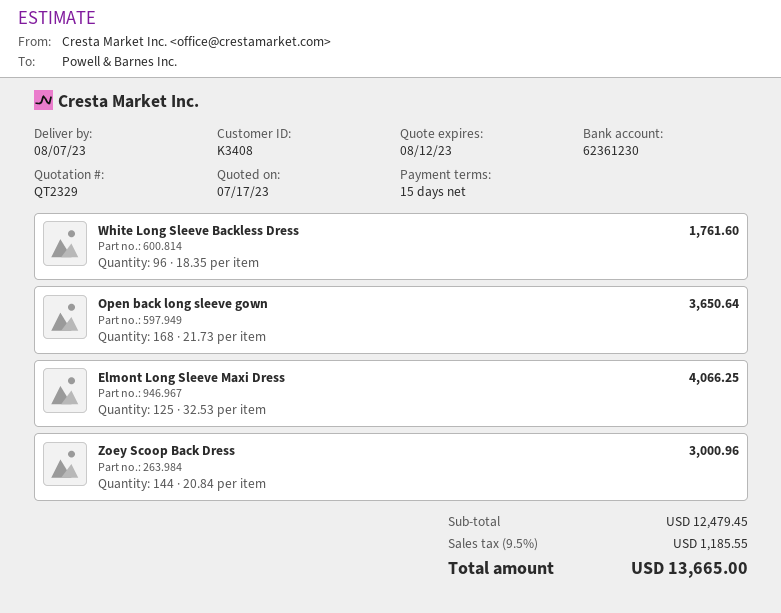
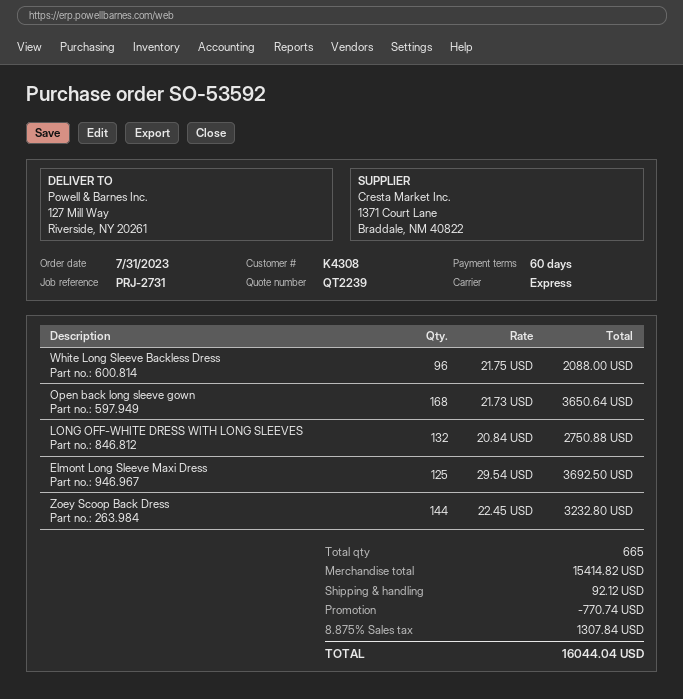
quote number: QT2329 -> QT2239
payment terms: 15 days -> 60 days
customer number: K3408 -> K4308
White Long Sleeve Backless Dress: 96 x 18.35 = 1761.60 -> 96 x 21.75 = 2088.00
Elmont Long Sleeve Maxi Dress: 125 x 32.53 = 4066.25 -> 125 x 29.54 = 3692.50
Zoey Scoop Back Dress: 144 x 20.84 = 3000.96 -> 144 x 22.45 = 3232.80
LONG OFF-WHITE DRESS WITH LONG SLEEVES: none -> 132 x 20.84 = 2750.88
subtotal: 12479.45 -> 15414.82
discount: none -> 770.74
shipping: none -> 92.12
tax: 9.5% = 1185.55 -> 8.875% = 1307.84
total: 13665.00 -> 16044.04

